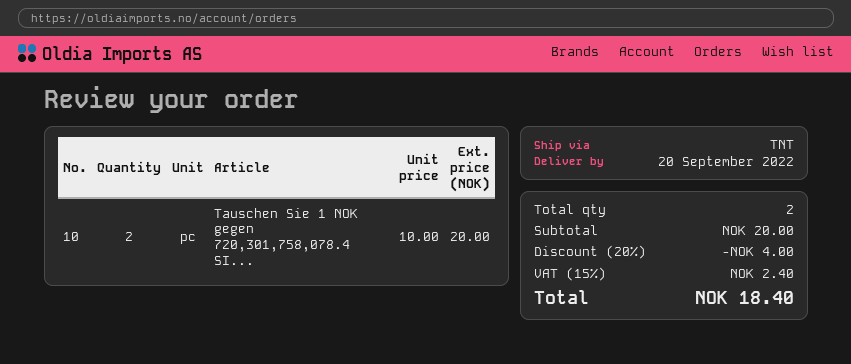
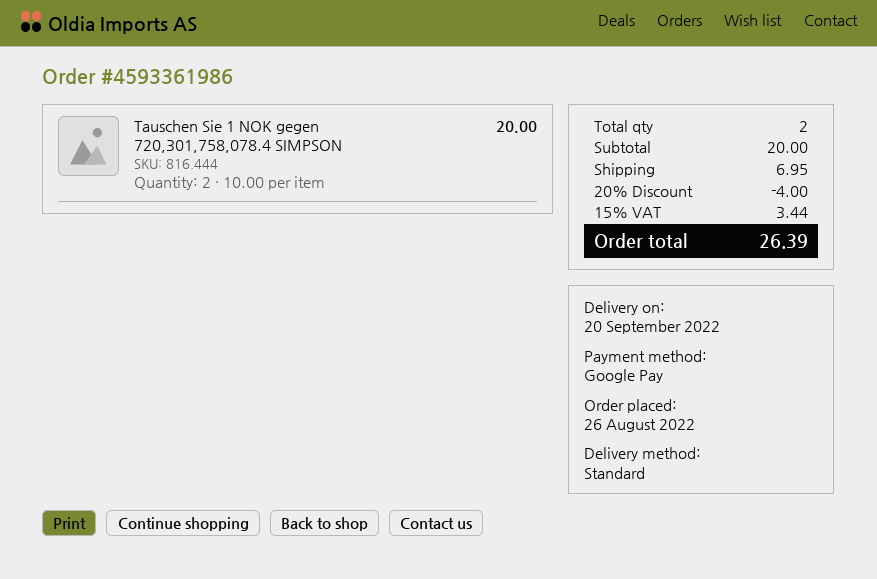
shipping method: TNT -> standard
shipping: none -> 6.95
tax: 15% = 2.40 -> 15% = 3.44
total: 18.40 -> 26.39

